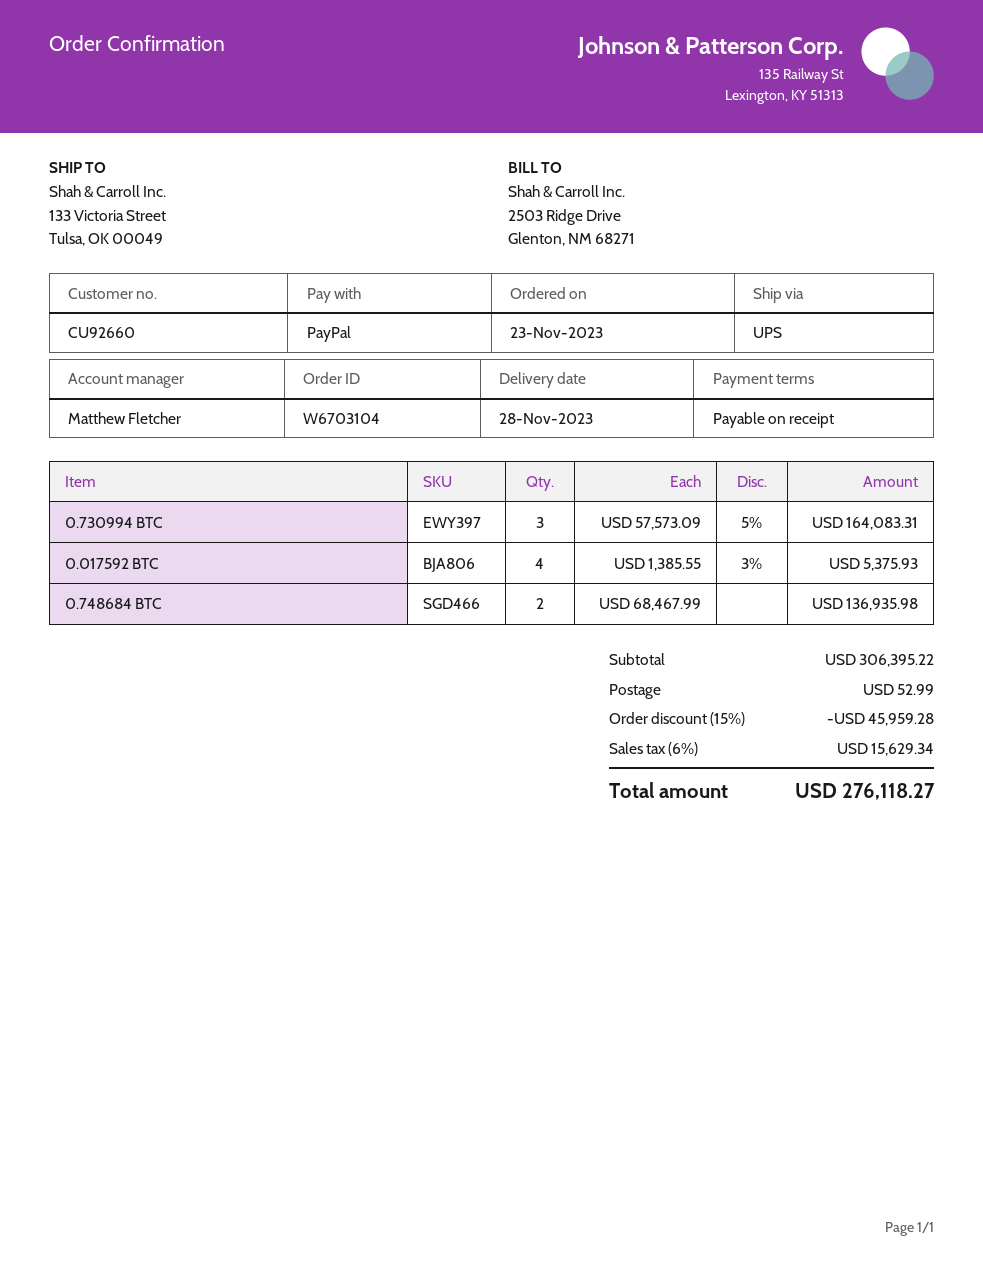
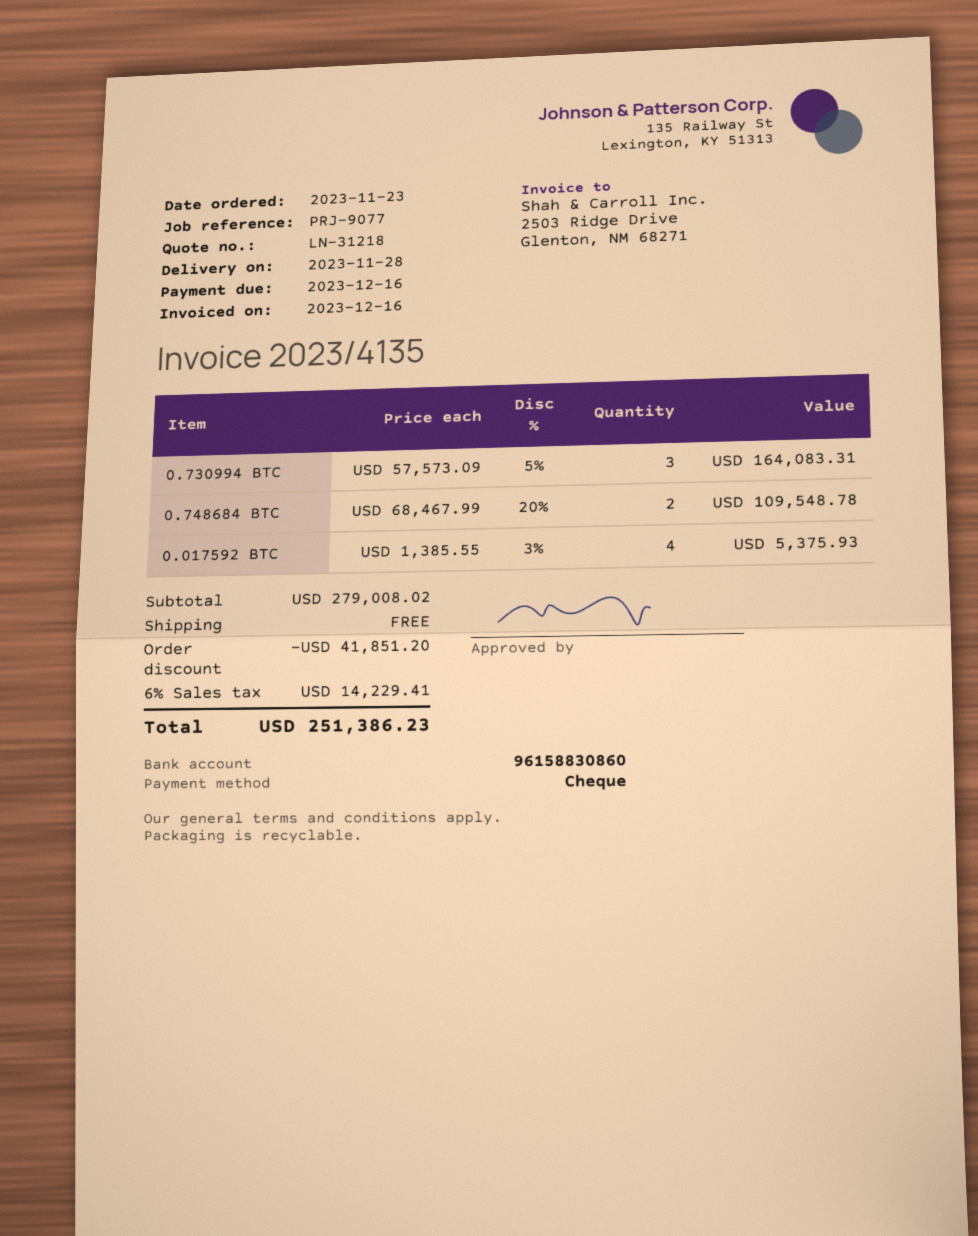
payment method: PayPal -> cheque
0.748684 BTC: 2 x 68467.99 = 136935.98 -> 2 x 68467.99 - 20% = 109548.78
subtotal: 306395.22 -> 279008.02
discount: 45959.28 -> 41851.20
shipping: 52.99 -> 0.00
tax: 6% = 15629.34 -> 6% = 14229.41
total: 276118.27 -> 251386.23

